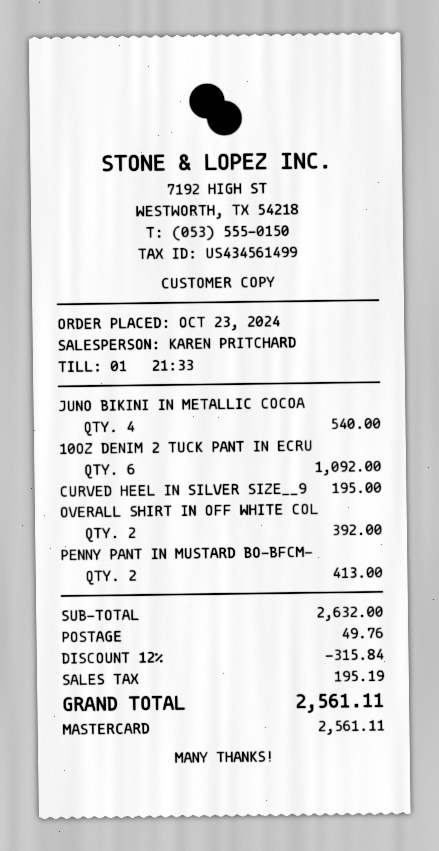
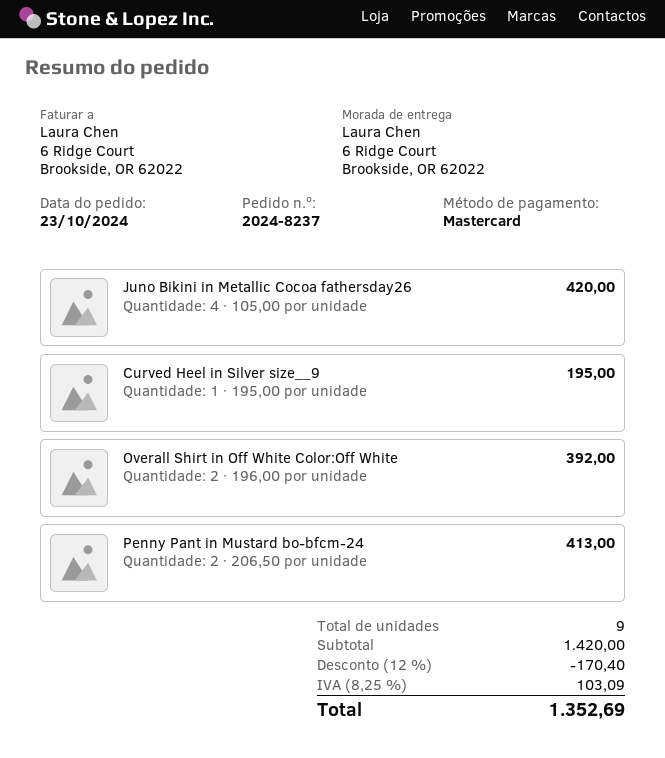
JUNO BIKINI IN METALLIC COCOA: 4 for 540.00 -> 4 for 420.00
10OZ DENIM 2 TUCK PANT IN ECRU: 6 for 1092.00 -> none
subtotal: 2632.00 -> 1420.00
discount: 12% = 315.84 -> 12% = 170.40
shipping: 49.76 -> none
tax: 195.19 -> 103.09
total: 2561.11 -> 1352.69

